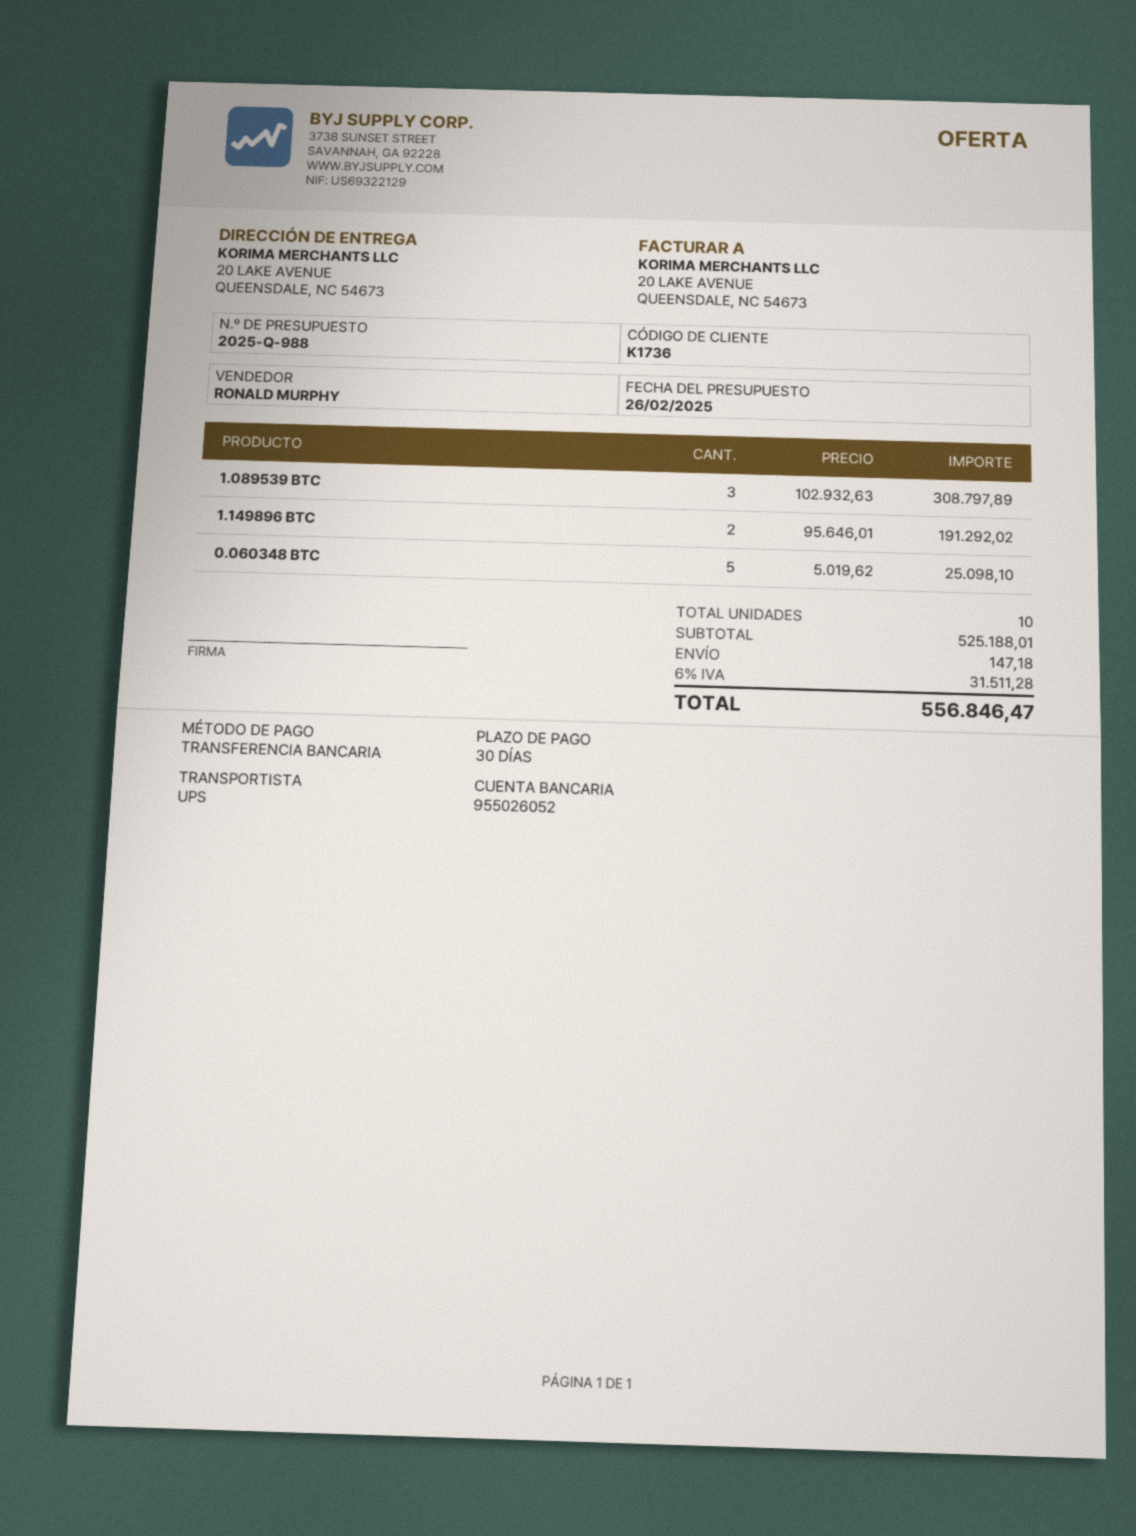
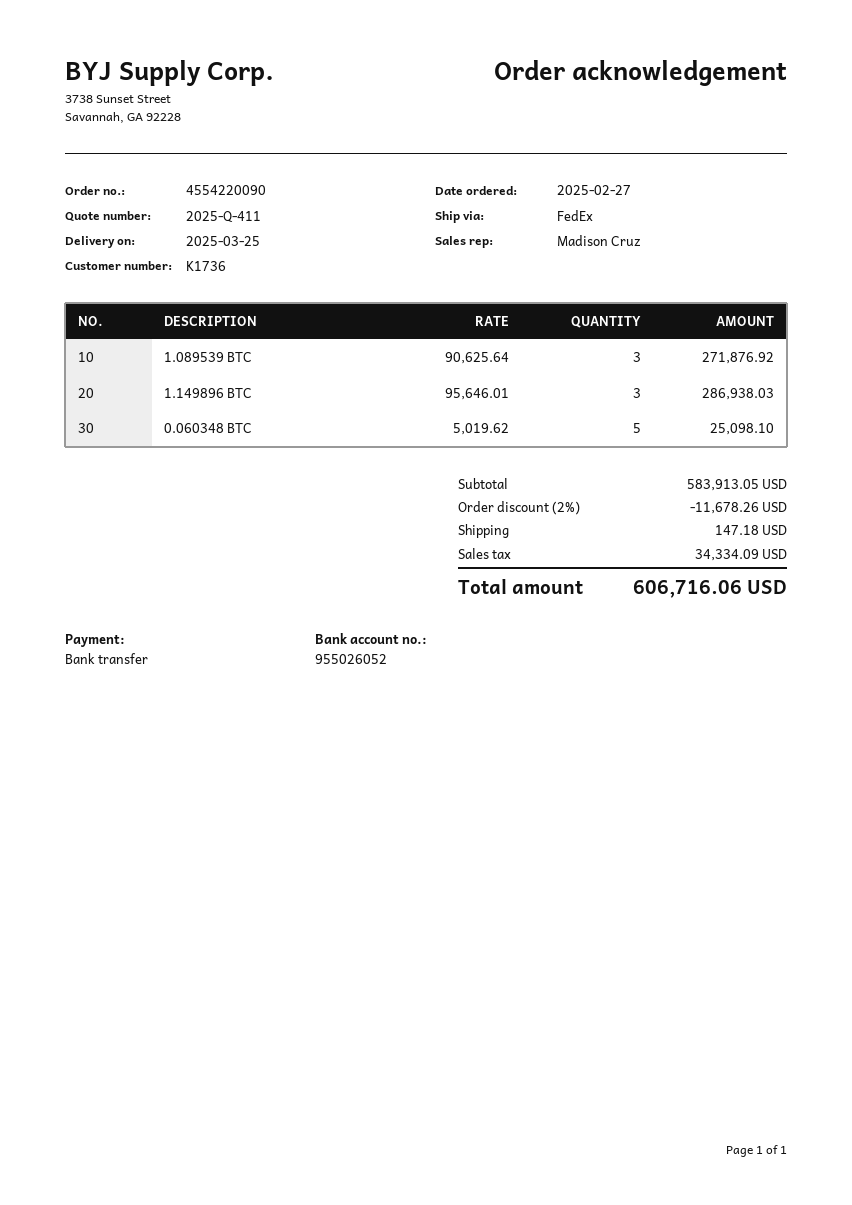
quote number: 2025-Q-988 -> 2025-Q-411
sales rep: RONALD MURPHY -> Madison Cruz
shipping method: UPS -> FedEx
1.089539 BTC: 3 x 102932.63 = 308797.89 -> 3 x 90625.64 = 271876.92
1.149896 BTC: 2 x 95646.01 = 191292.02 -> 3 x 95646.01 = 286938.03
subtotal: 525188.01 -> 583913.05
discount: none -> 2% = 11678.26
tax: 31511.28 -> 34334.09
total: 556846.47 -> 606716.06

